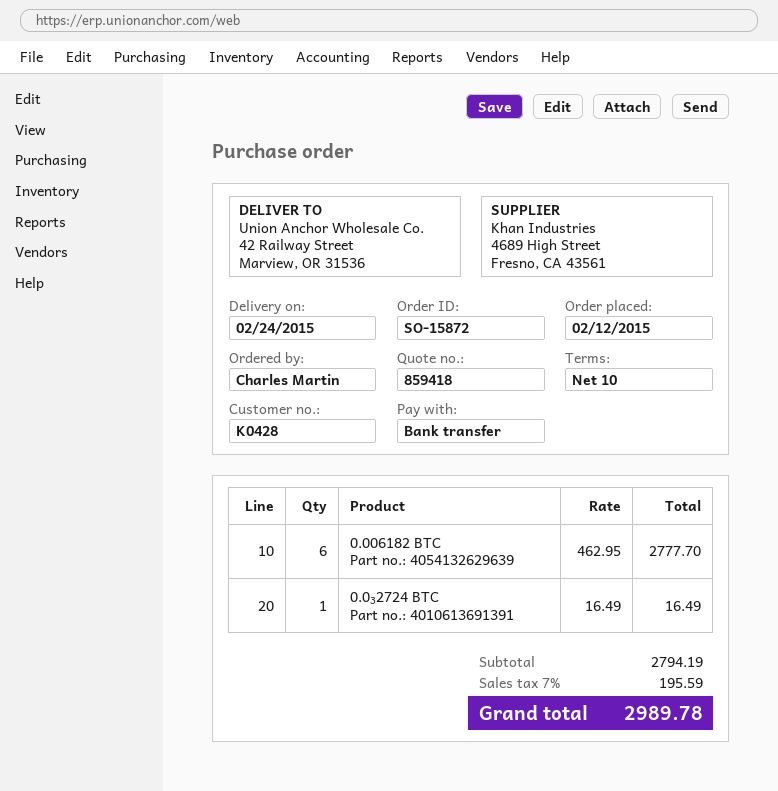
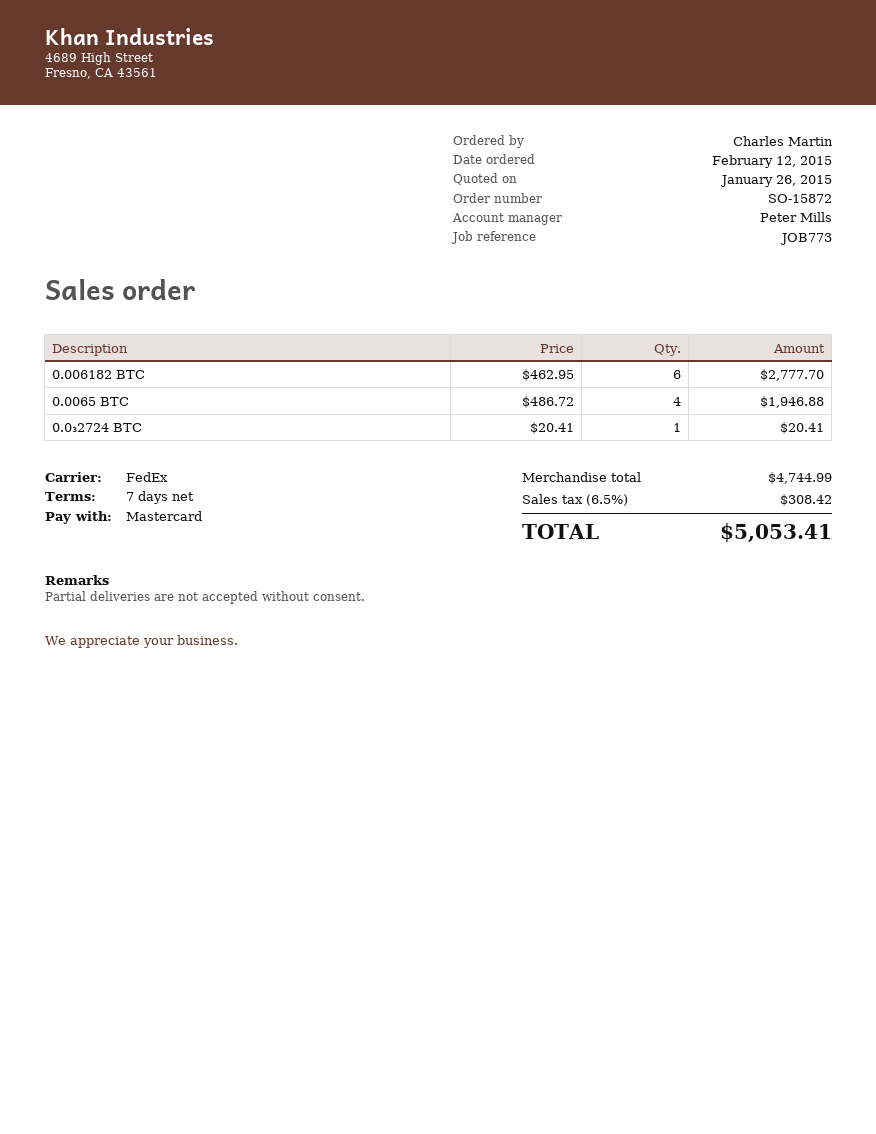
payment terms: 10 days -> 7 days
payment method: bank transfer -> Mastercard
0.0₃2724 BTC: 1 x 16.49 = 16.49 -> 1 x 20.41 = 20.41
0.0065 BTC: none -> 4 x 486.72 = 1946.88
subtotal: 2794.19 -> 4744.99
tax: 7% = 195.59 -> 6.5% = 308.42
total: 2989.78 -> 5053.41

